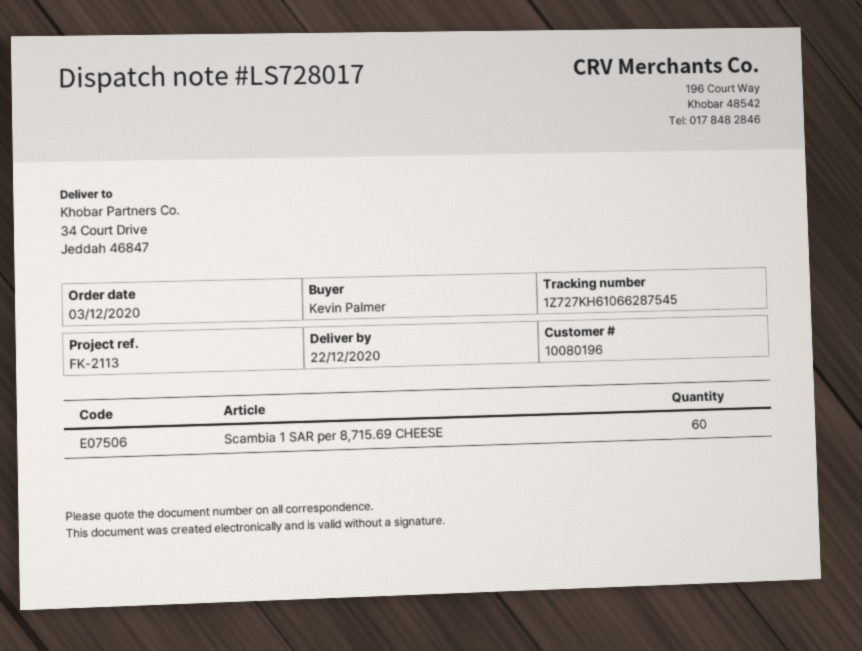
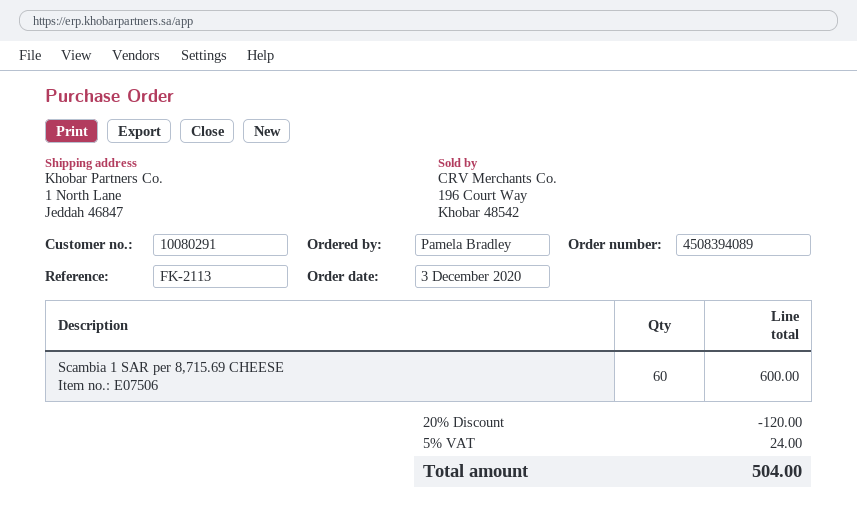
customer number: 10080196 -> 10080291
ordered by: Kevin Palmer -> Pamela Bradley
ship to: 34 Court Drive, Jeddah 46847 -> 1 North Lane, Jeddah 46847

